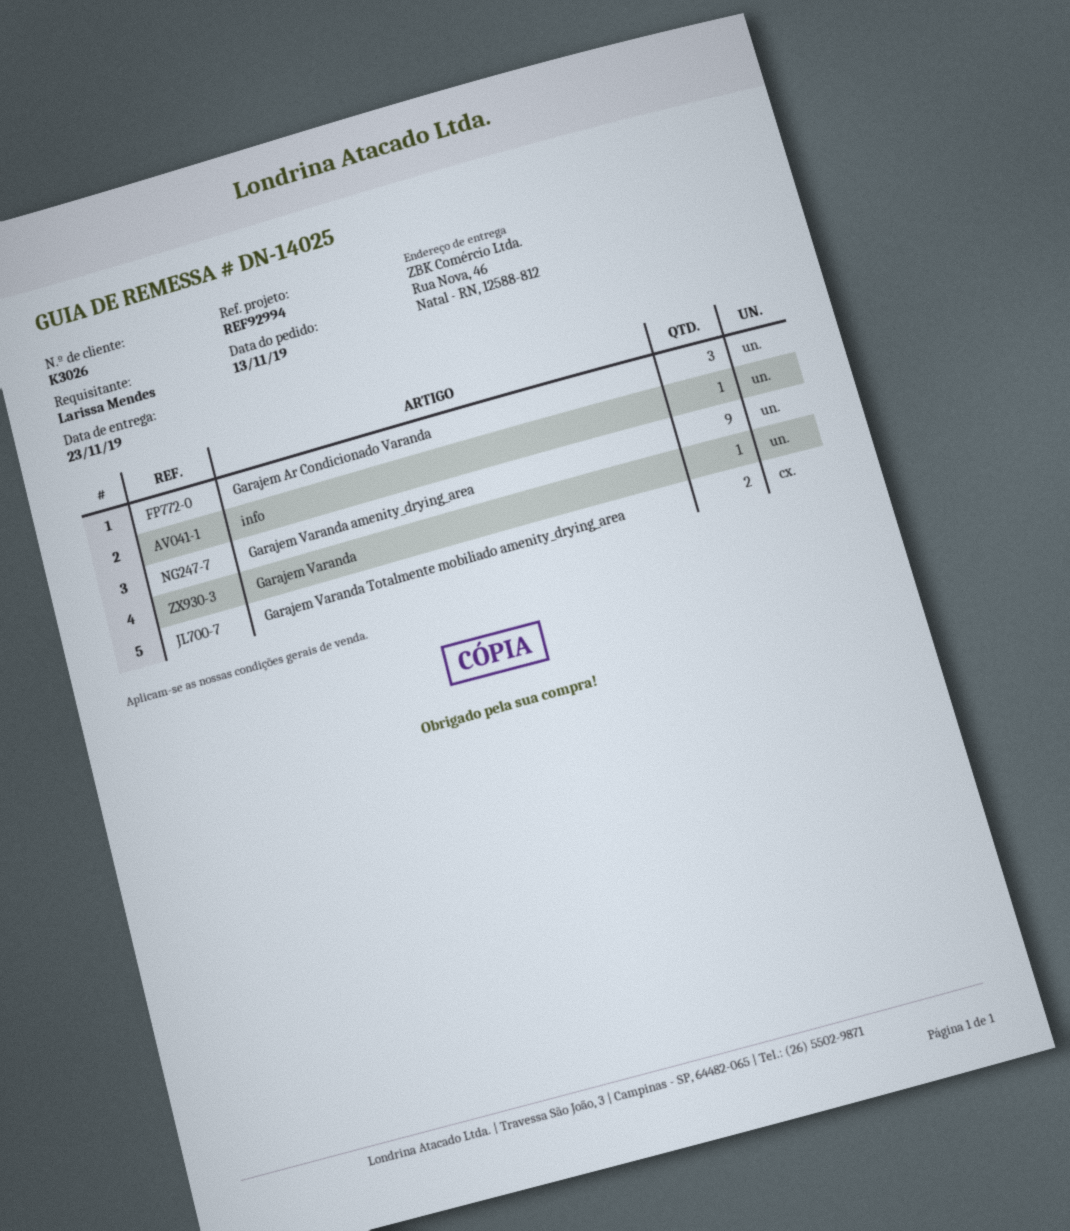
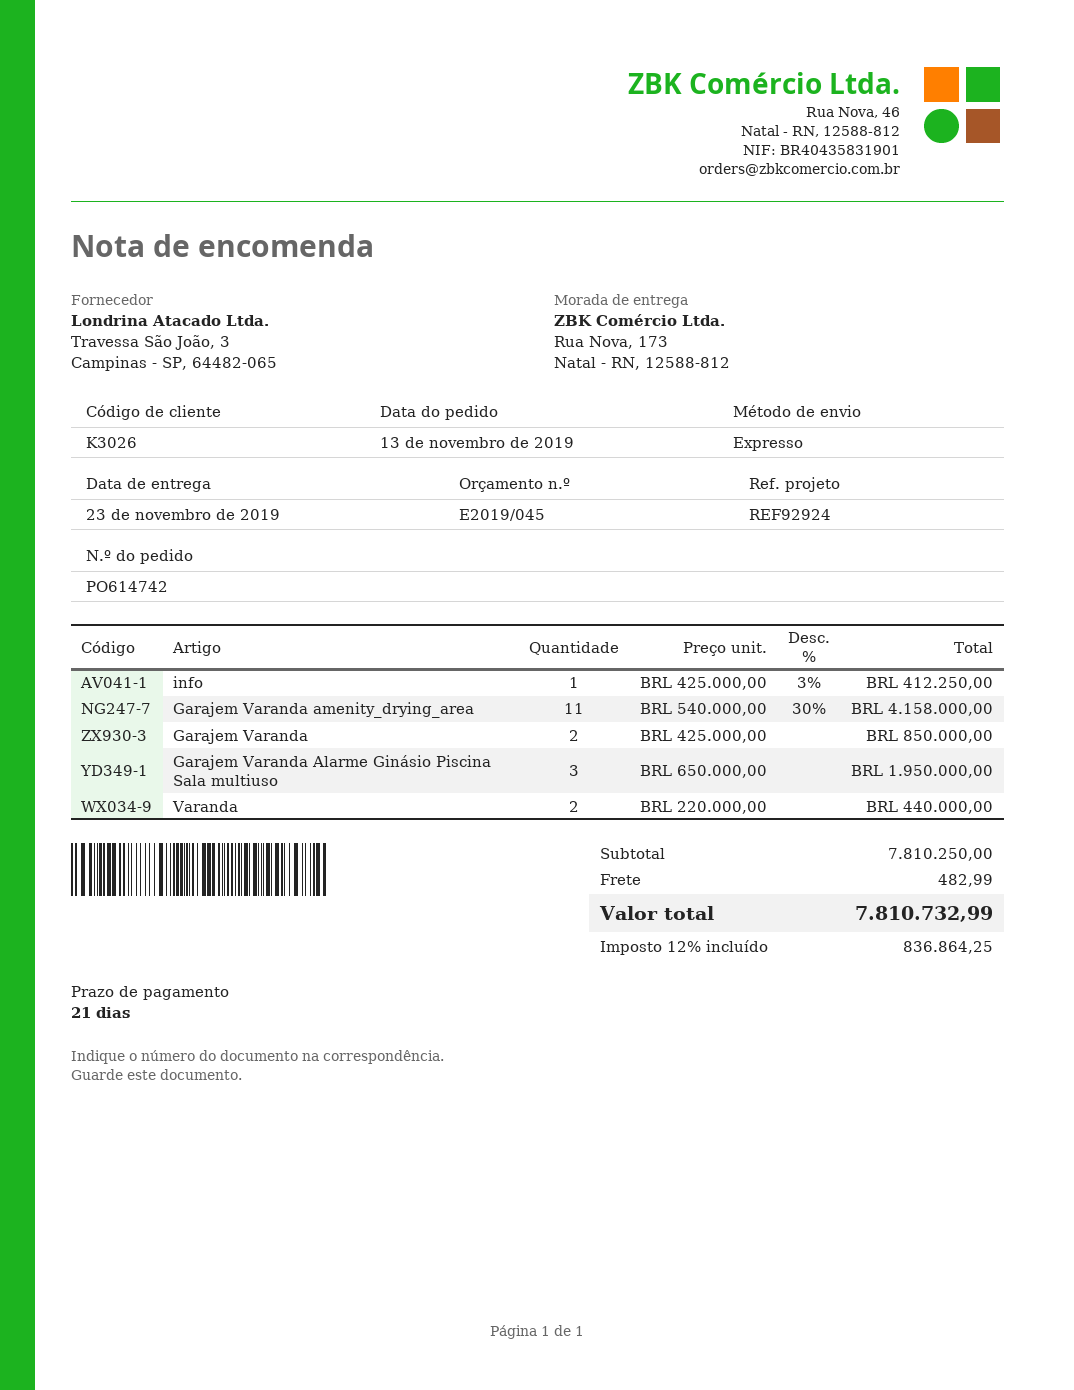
reference: REF92994 -> REF92924
ship to: Rua Nova, 46, Natal - RN, 12588-812 -> Rua Nova, 173, Natal - RN, 12588-812
Garajem Ar Condicionado Varanda: 3 -> none
Garajem Varanda amenity_drying_area: 9 -> 11
Garajem Varanda: 1 -> 2
Garajem Varanda Totalmente mobiliado amenity_drying_area: 2 -> none
Garajem Varanda Alarme Ginásio Piscina Sala multiuso: none -> 3
Varanda: none -> 2

